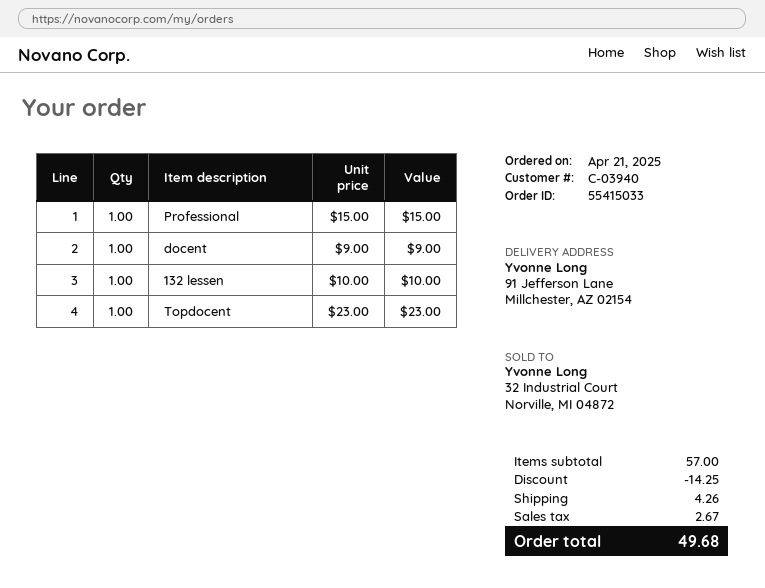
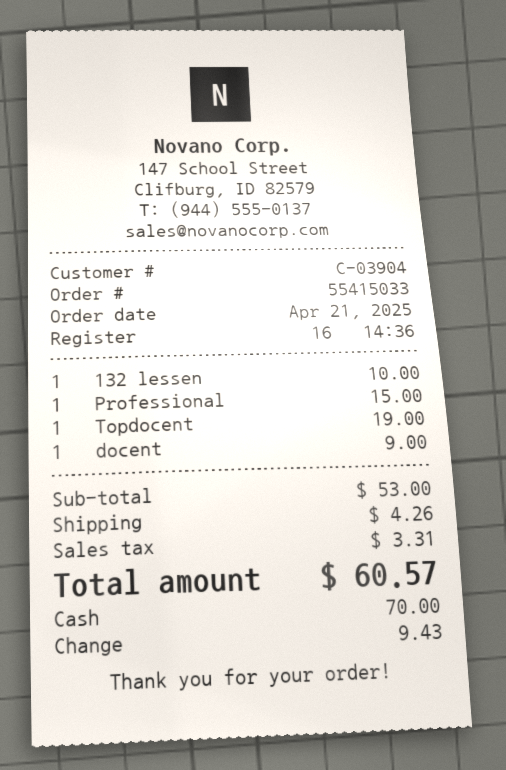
customer number: C-03940 -> C-03904
Topdocent: 1 for 23.00 -> 1 for 19.00
subtotal: 57.00 -> 53.00
discount: 14.25 -> none
tax: 2.67 -> 3.31
total: 49.68 -> 60.57

